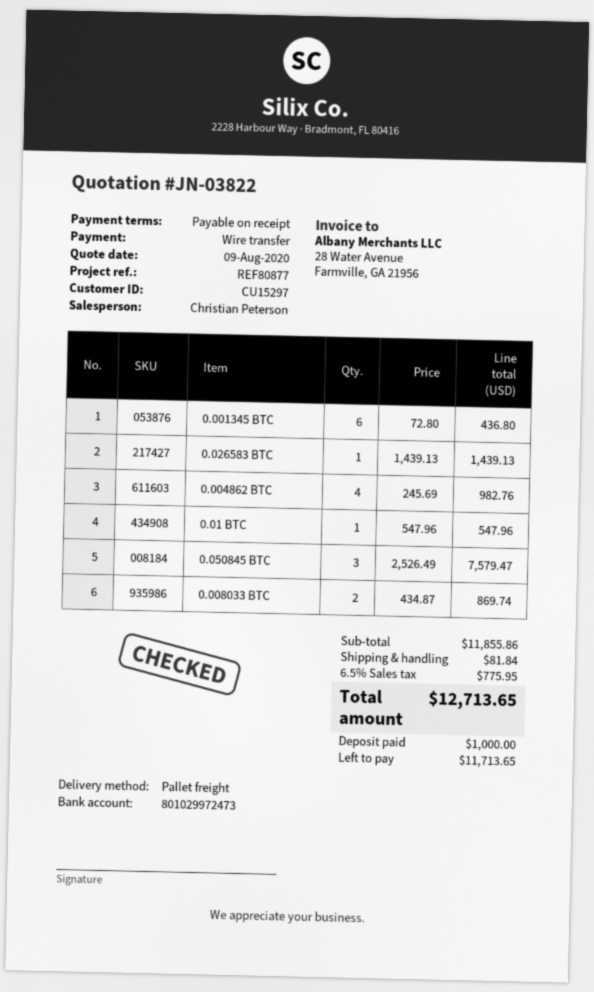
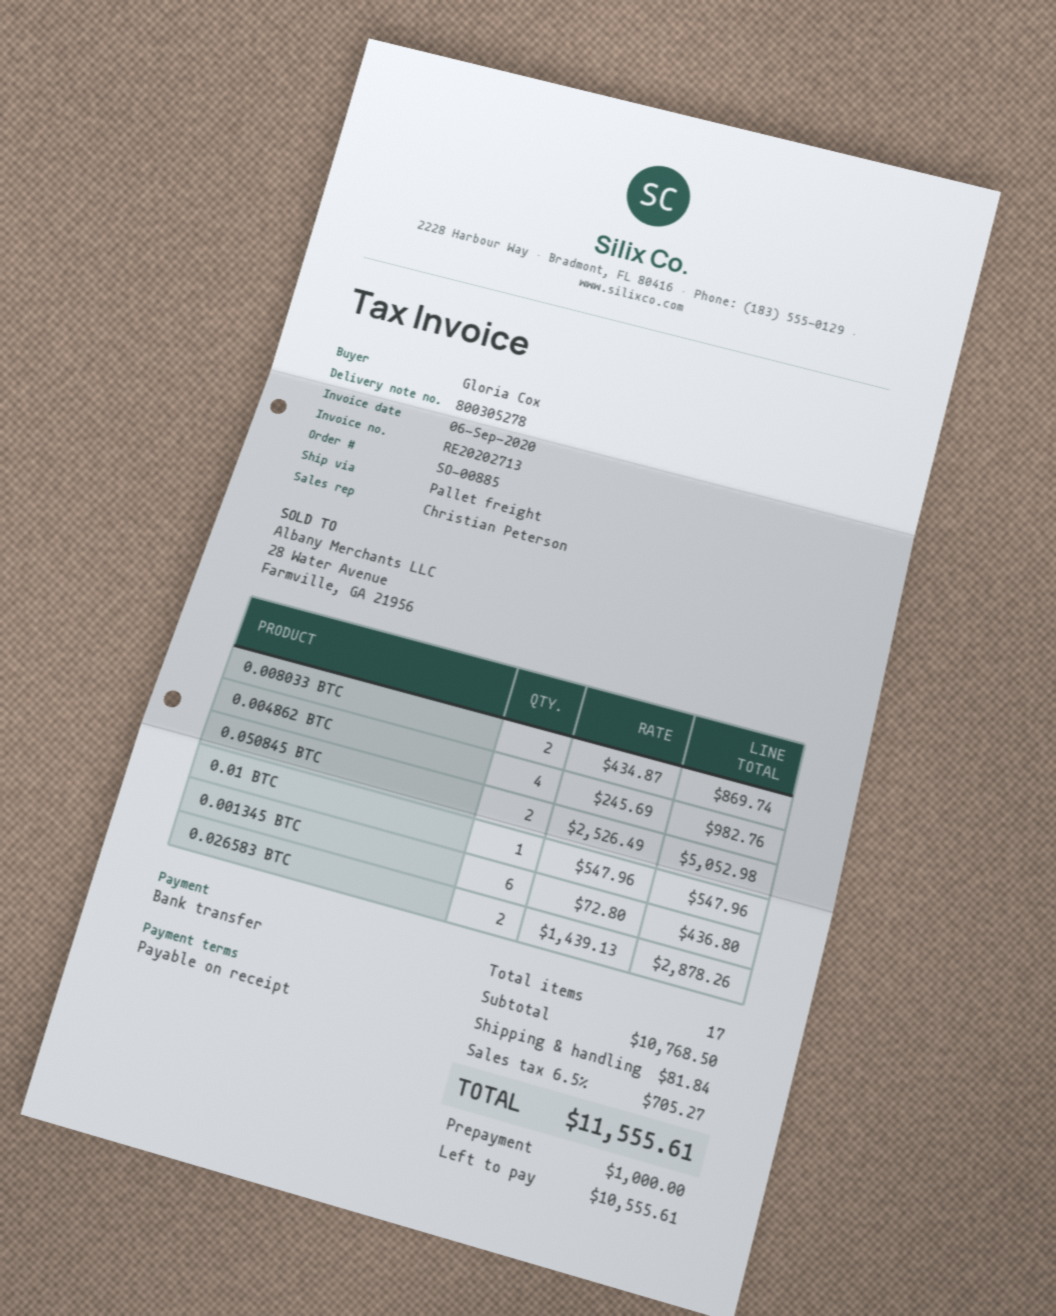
0.026583 BTC: 1 x 1439.13 = 1439.13 -> 2 x 1439.13 = 2878.26
0.050845 BTC: 3 x 2526.49 = 7579.47 -> 2 x 2526.49 = 5052.98
subtotal: 11855.86 -> 10768.50
tax: 6.5% = 775.95 -> 6.5% = 705.27
total: 12713.65 -> 11555.61
balance: 11713.65 -> 10555.61

